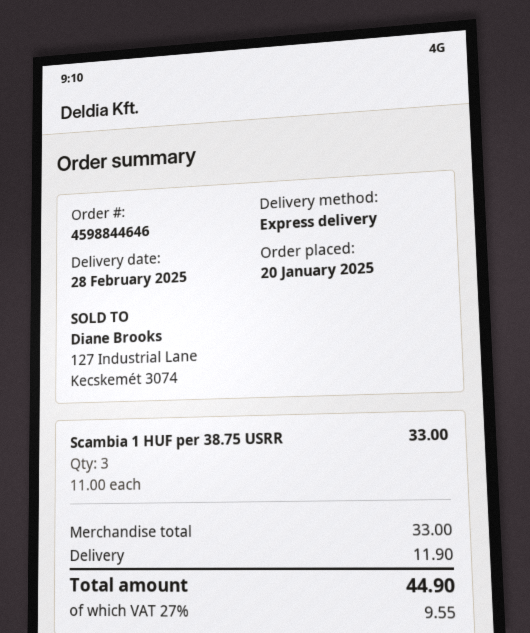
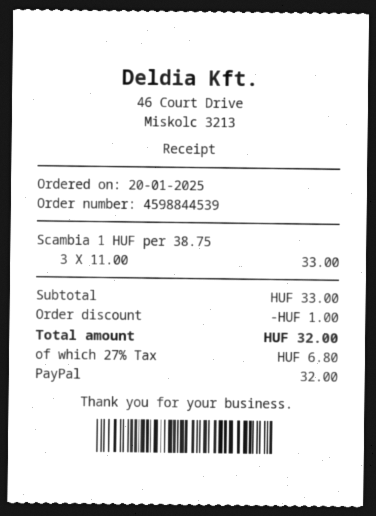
order number: 4598844646 -> 4598844539
discount: none -> 1.00
shipping: 11.90 -> none
tax: 27% = 9.55 -> 27% = 6.80
total: 44.90 -> 32.00

